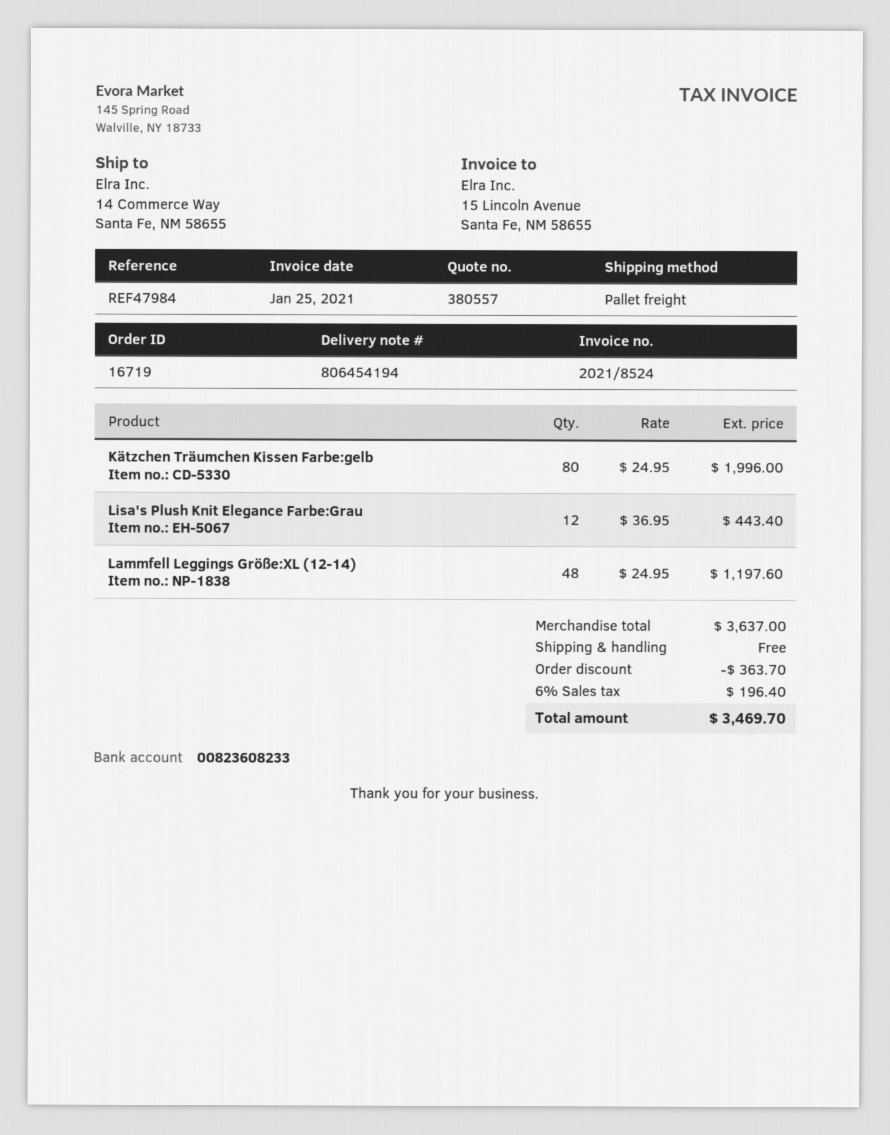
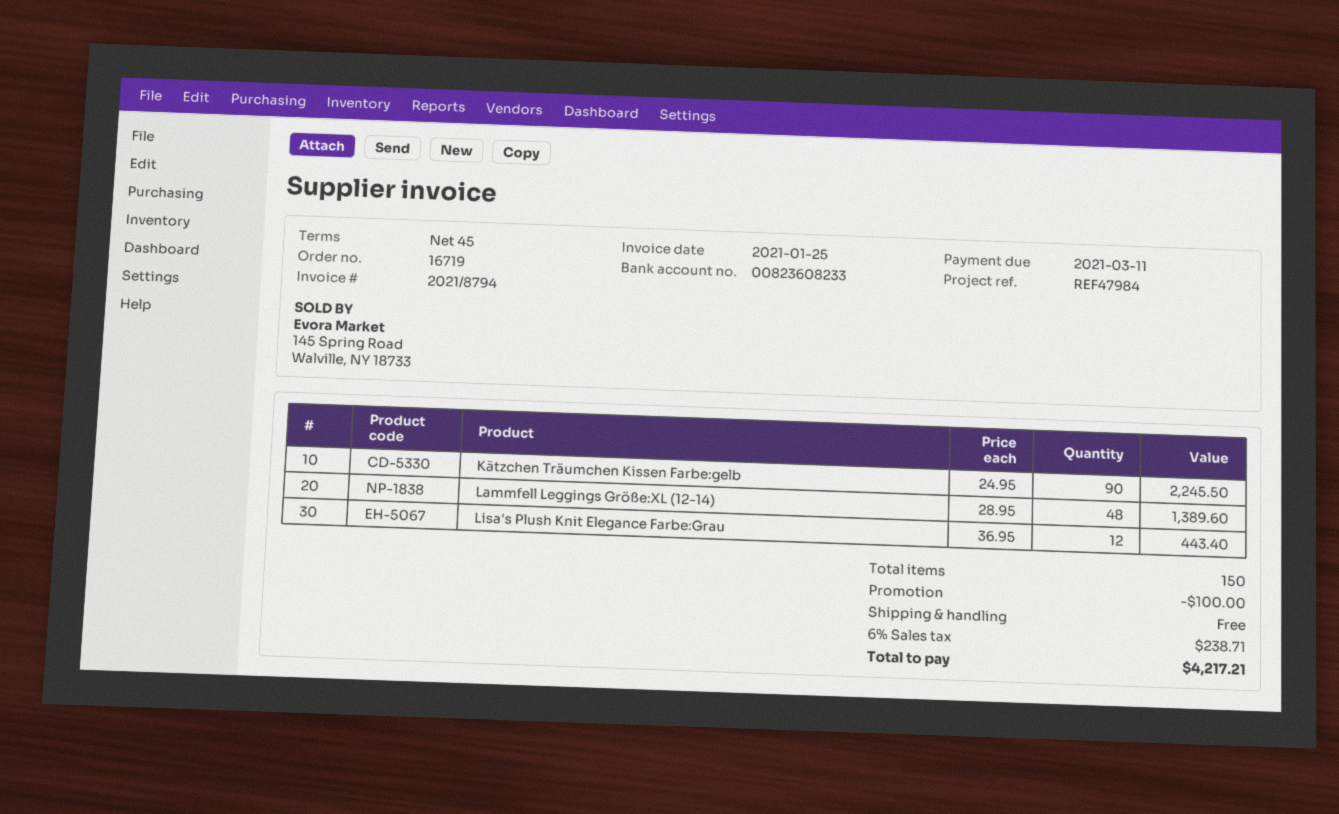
invoice number: 2021/8524 -> 2021/8794
Kätzchen Träumchen Kissen Farbe:gelb: 80 x 24.95 = 1996.00 -> 90 x 24.95 = 2245.50
Lammfell Leggings Größe:XL (12-14): 48 x 24.95 = 1197.60 -> 48 x 28.95 = 1389.60
discount: 363.70 -> 100.00
tax: 6% = 196.40 -> 6% = 238.71
total: 3469.70 -> 4217.21

